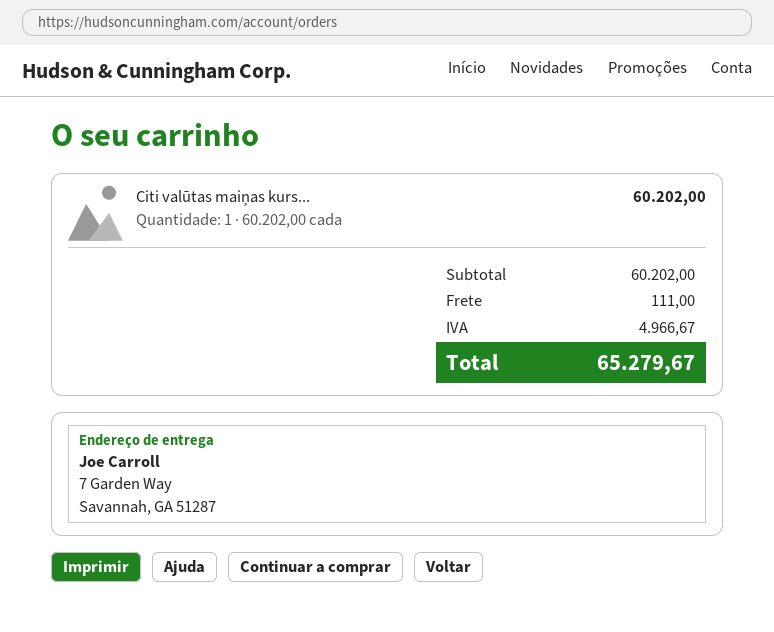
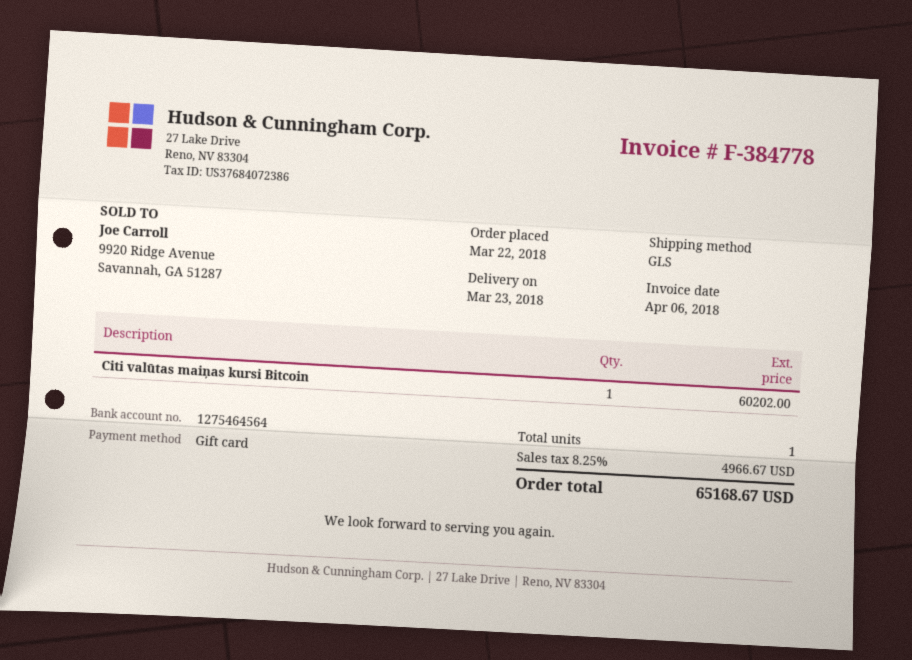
shipping: 111.00 -> none
total: 65279.67 -> 65168.67

